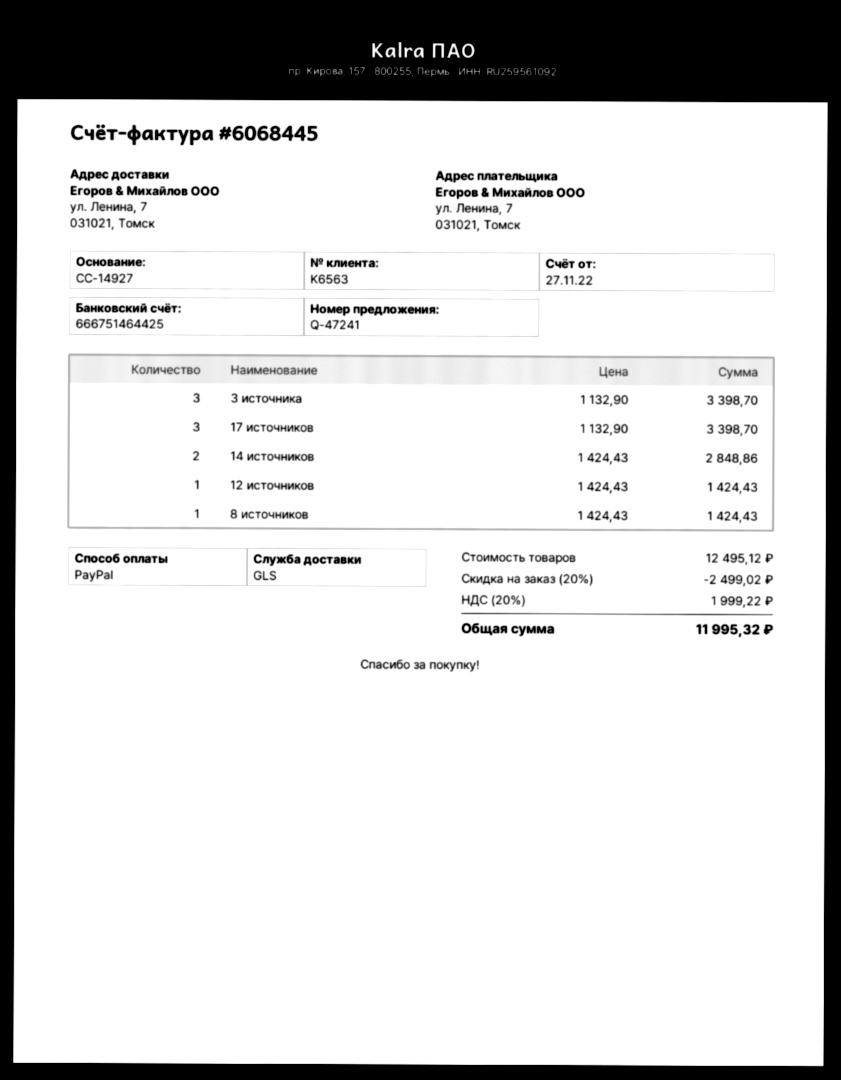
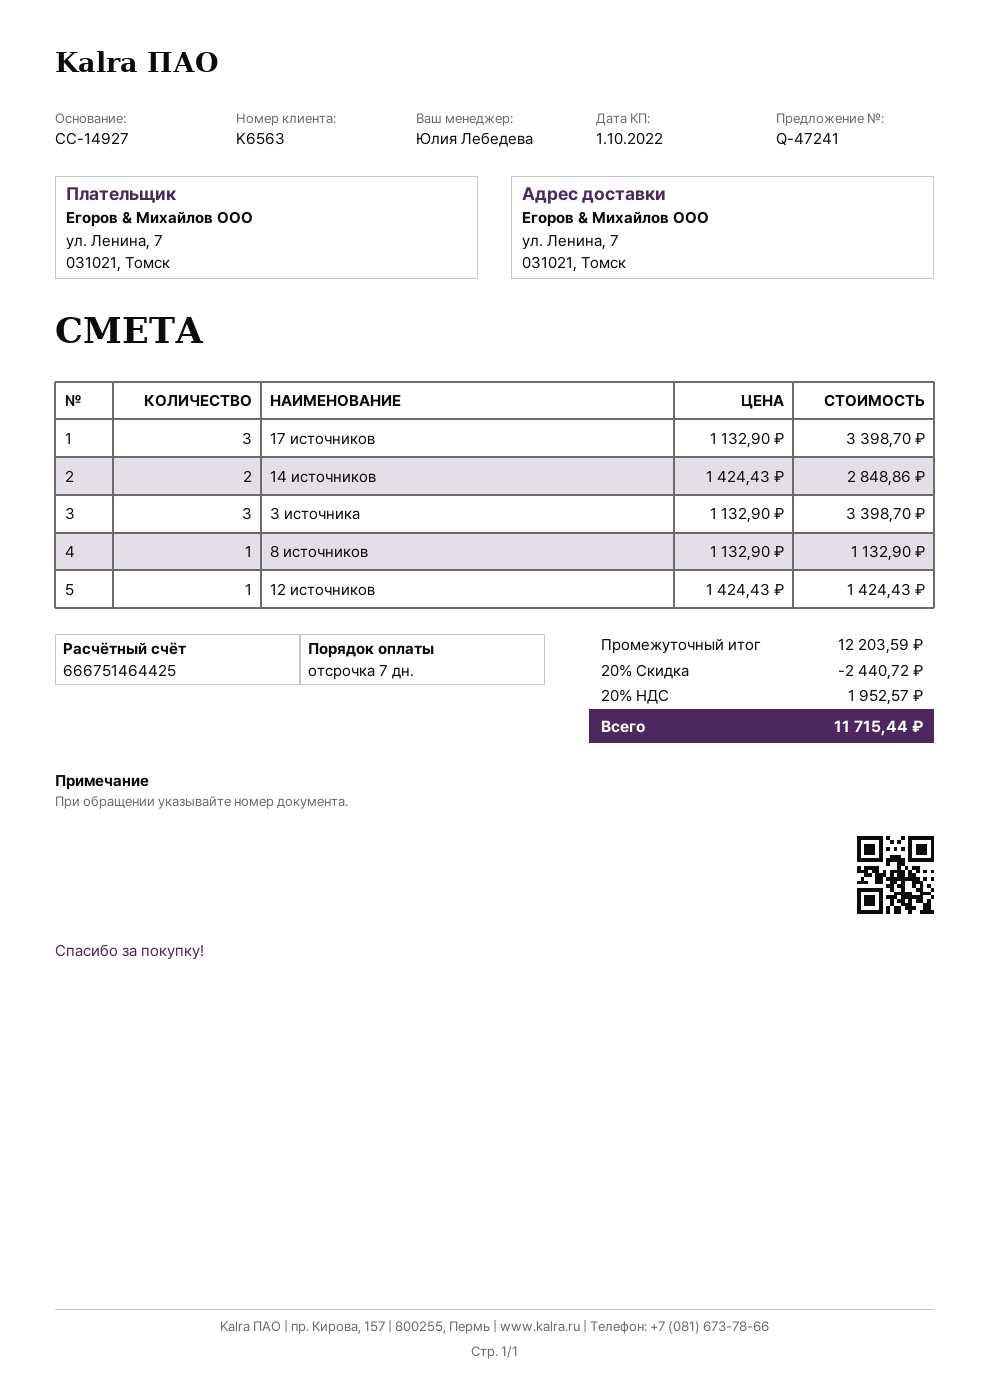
8 источников: 1 x 1424.43 = 1424.43 -> 1 x 1132.90 = 1132.90
subtotal: 12495.12 -> 12203.59
discount: 20% = 2499.02 -> 20% = 2440.72
tax: 20% = 1999.22 -> 20% = 1952.57
total: 11995.32 -> 11715.44

